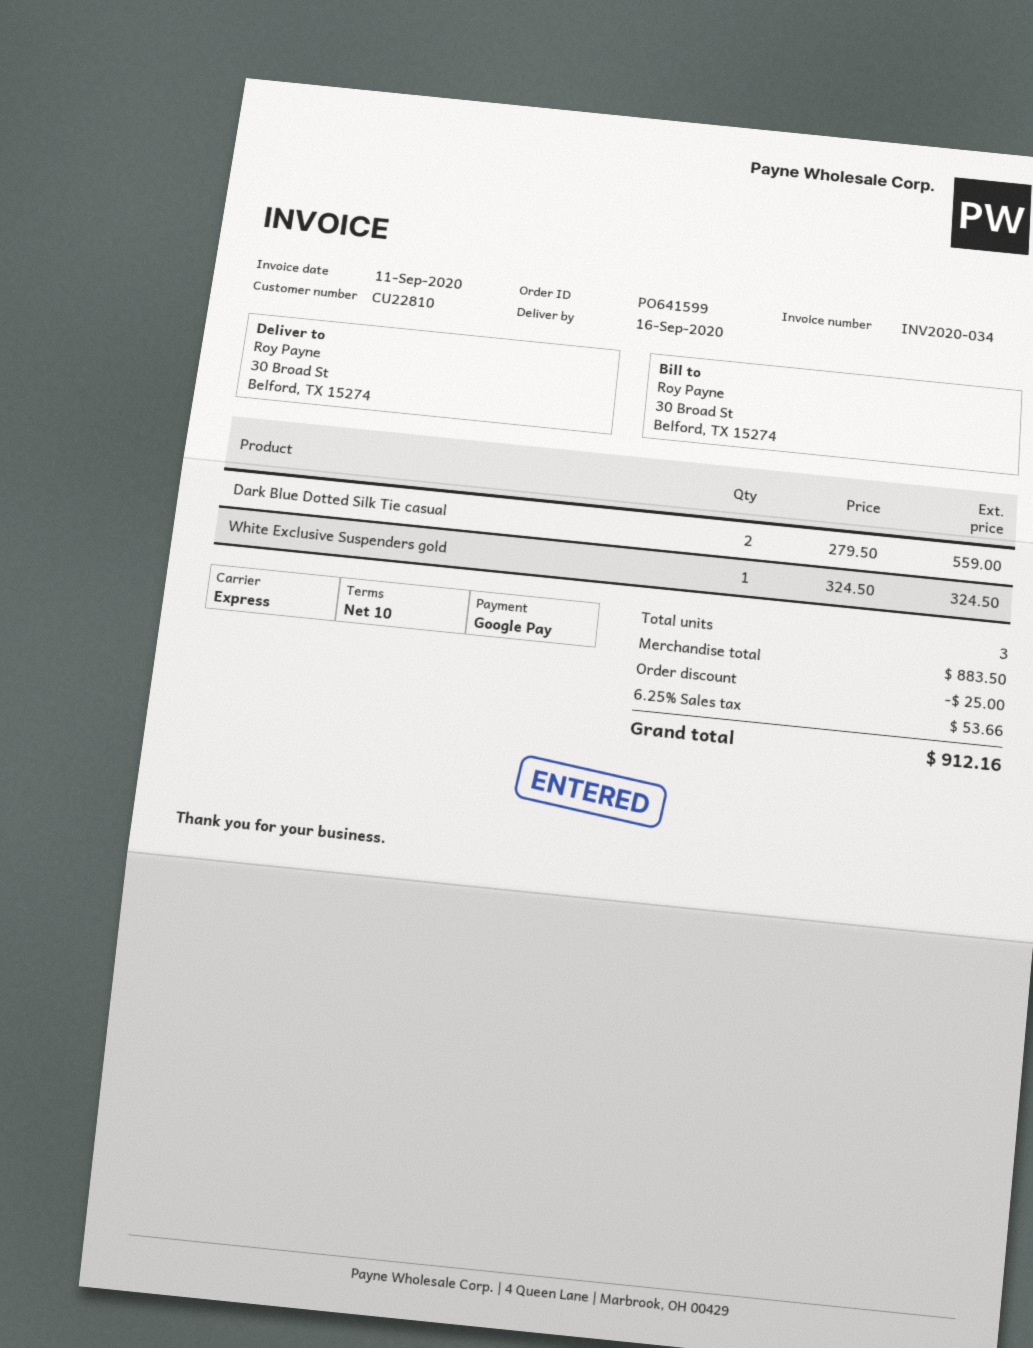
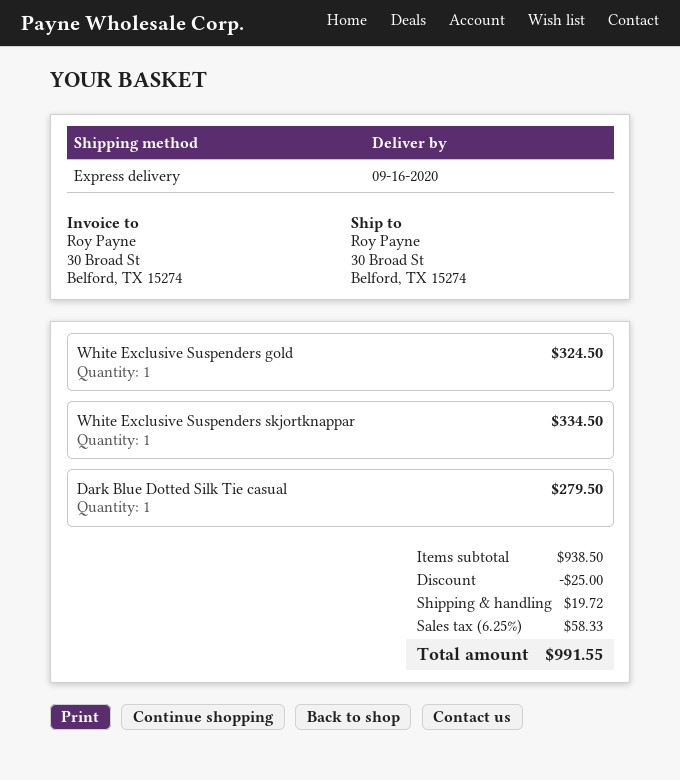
Dark Blue Dotted Silk Tie casual: 2 for 559.00 -> 1 for 279.50
White Exclusive Suspenders skjortknappar: none -> 1 for 334.50
subtotal: 883.50 -> 938.50
shipping: none -> 19.72
tax: 6.25% = 53.66 -> 6.25% = 58.33
total: 912.16 -> 991.55

